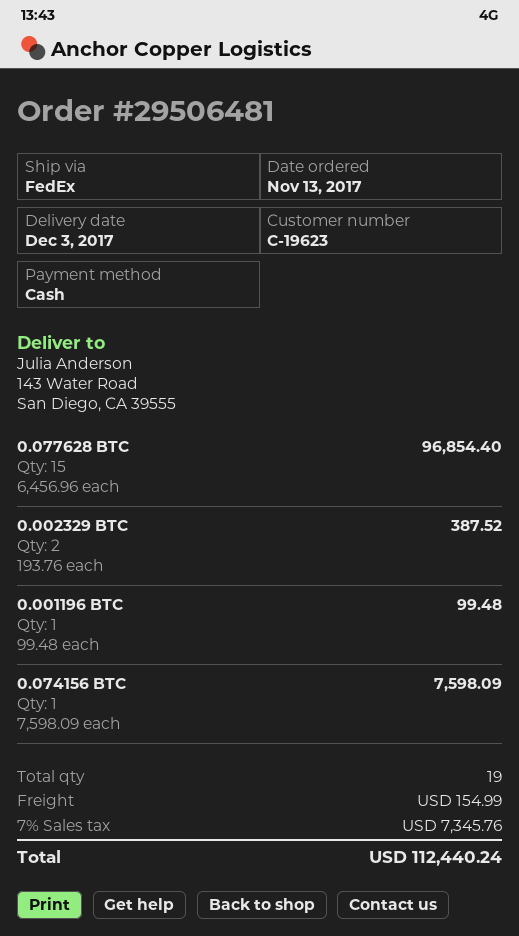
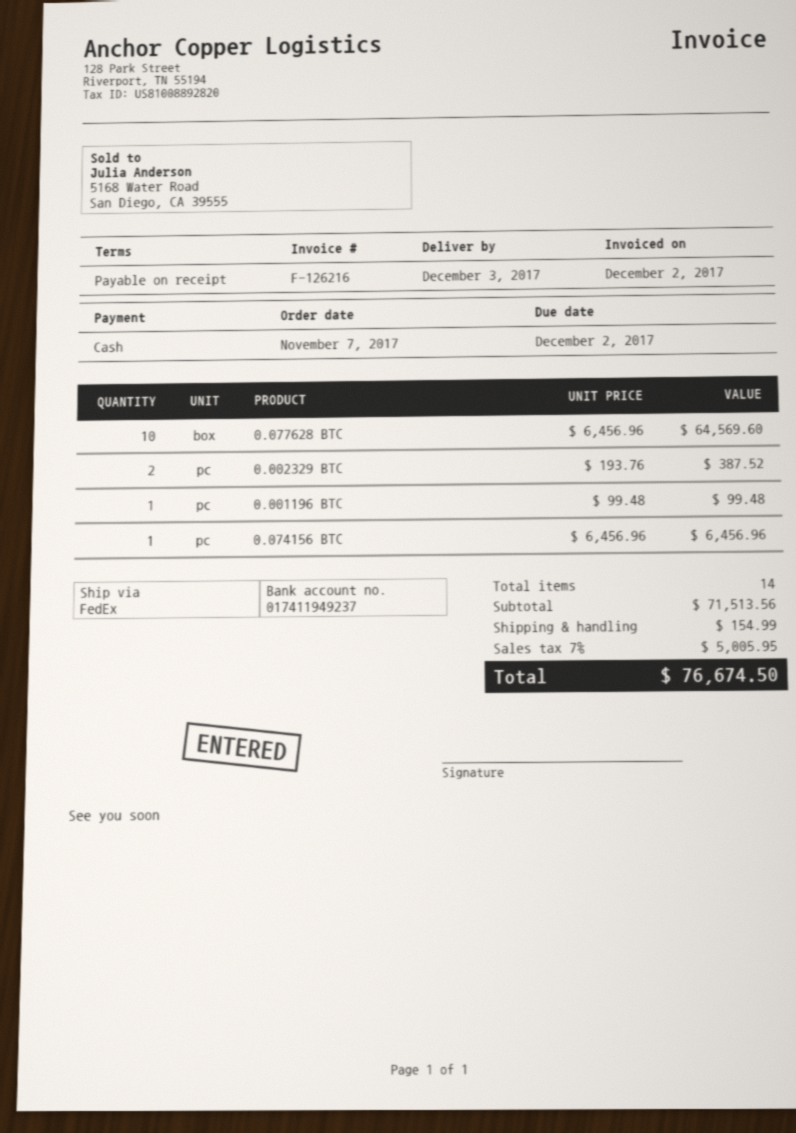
order date: 2017-11-13 -> 2017-11-07
0.077628 BTC: 15 x 6456.96 = 96854.40 -> 10 x 6456.96 = 64569.60
0.074156 BTC: 1 x 7598.09 = 7598.09 -> 1 x 6456.96 = 6456.96
total quantity: 19 -> 14
tax: 7% = 7345.76 -> 7% = 5005.95
total: 112440.24 -> 76674.50

